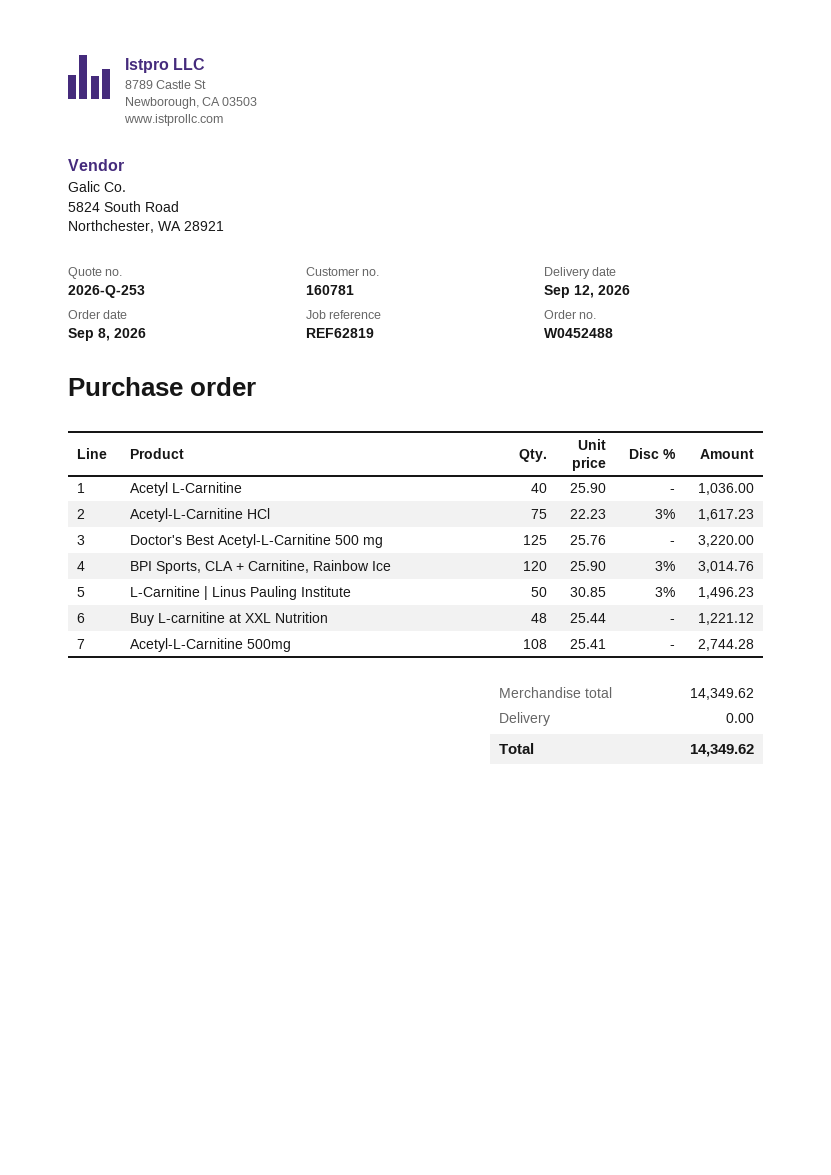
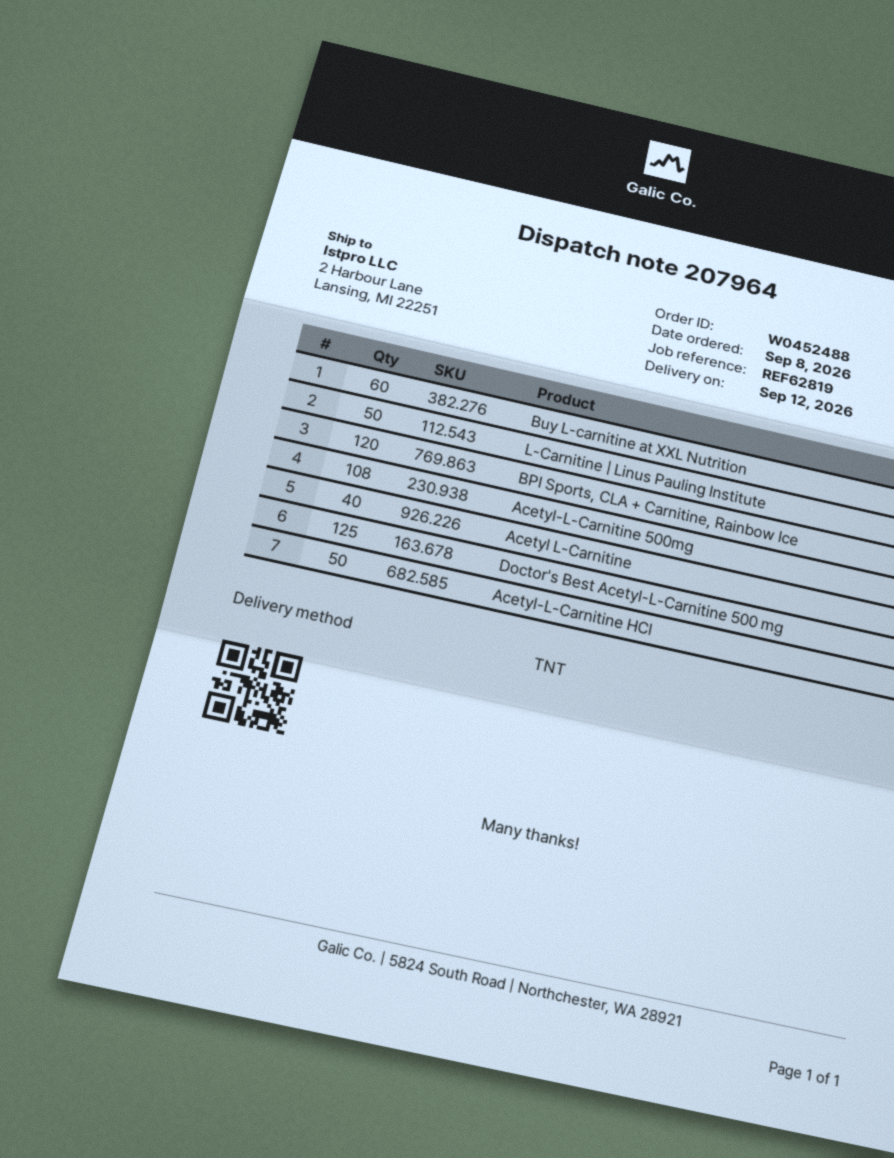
Acetyl-L-Carnitine HCl: 75 -> 50
Buy L-carnitine at XXL Nutrition: 48 -> 60

